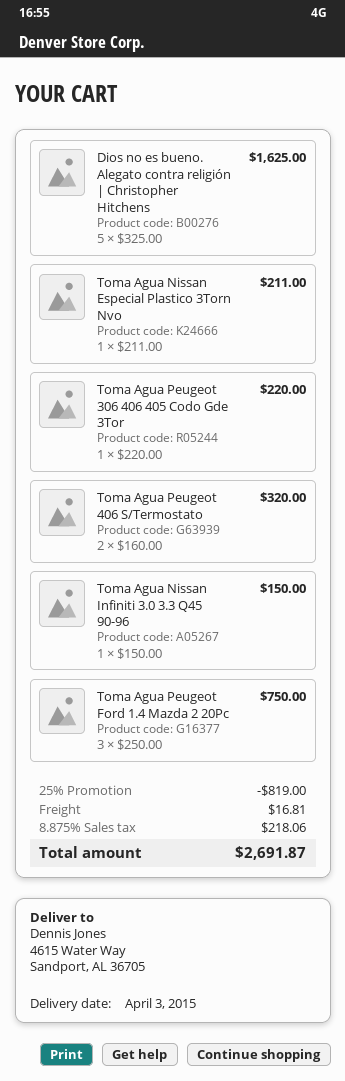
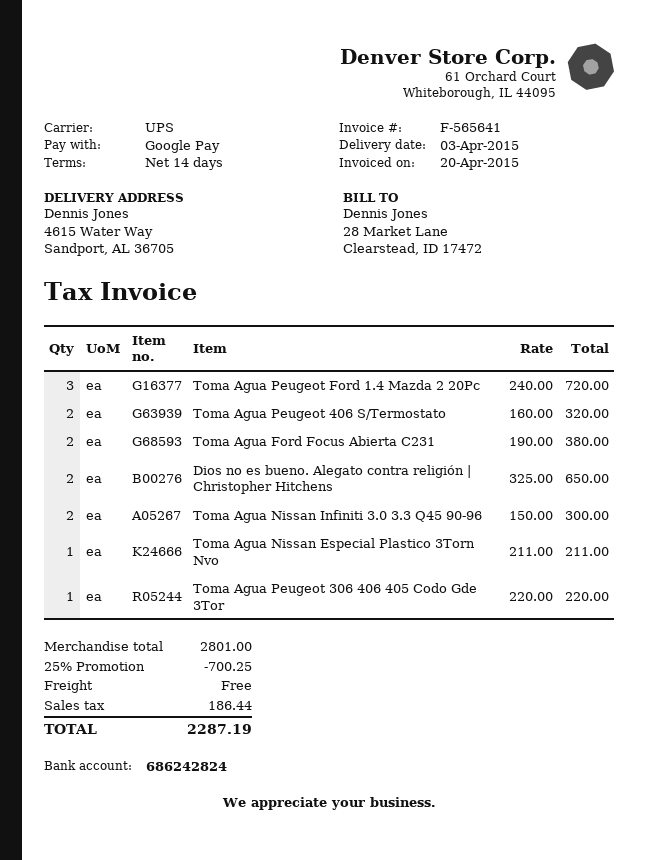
Dios no es bueno. Alegato contra religión | Christopher Hitchens: 5 x 325.00 = 1625.00 -> 2 x 325.00 = 650.00
Toma Agua Nissan Infiniti 3.0 3.3 Q45 90-96: 1 x 150.00 = 150.00 -> 2 x 150.00 = 300.00
Toma Agua Peugeot Ford 1.4 Mazda 2 20Pc: 3 x 250.00 = 750.00 -> 3 x 240.00 = 720.00
Toma Agua Ford Focus Abierta C231: none -> 2 x 190.00 = 380.00
discount: 25% = 819.00 -> 25% = 700.25
shipping: 16.81 -> 0.00
tax: 218.06 -> 186.44
total: 2691.87 -> 2287.19

